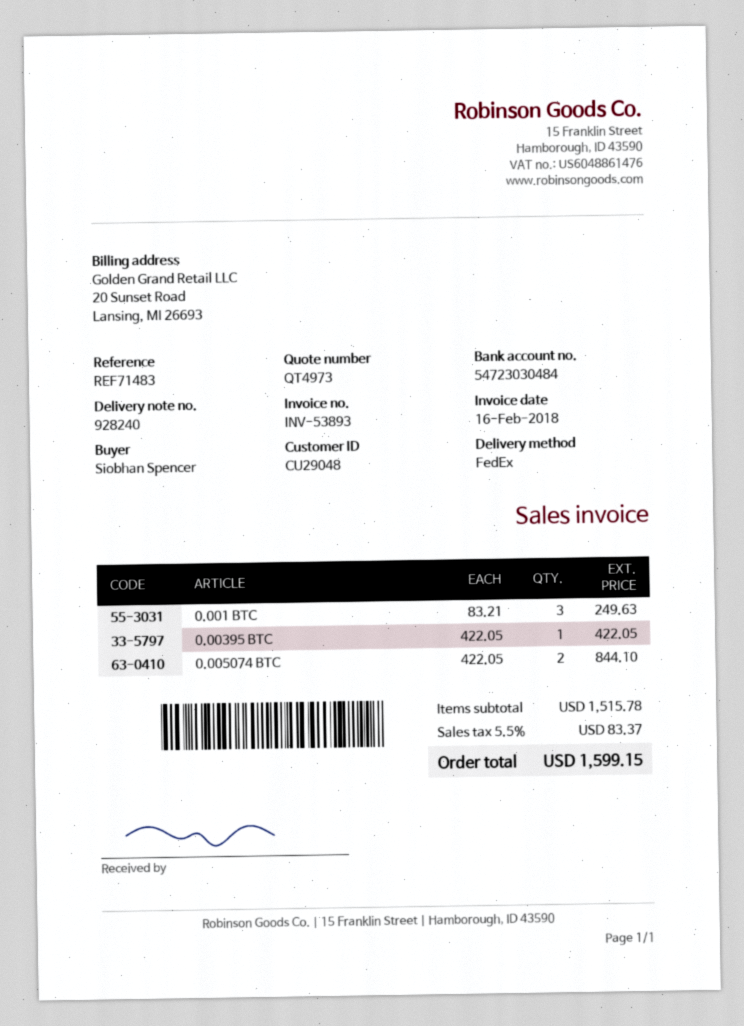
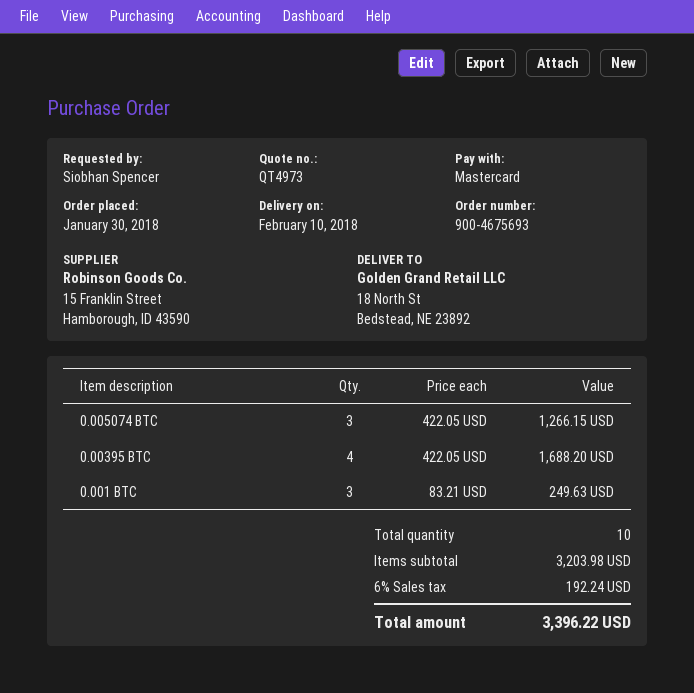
0.00395 BTC: 1 x 422.05 = 422.05 -> 4 x 422.05 = 1688.20
0.005074 BTC: 2 x 422.05 = 844.10 -> 3 x 422.05 = 1266.15
subtotal: 1515.78 -> 3203.98
tax: 5.5% = 83.37 -> 6% = 192.24
total: 1599.15 -> 3396.22

